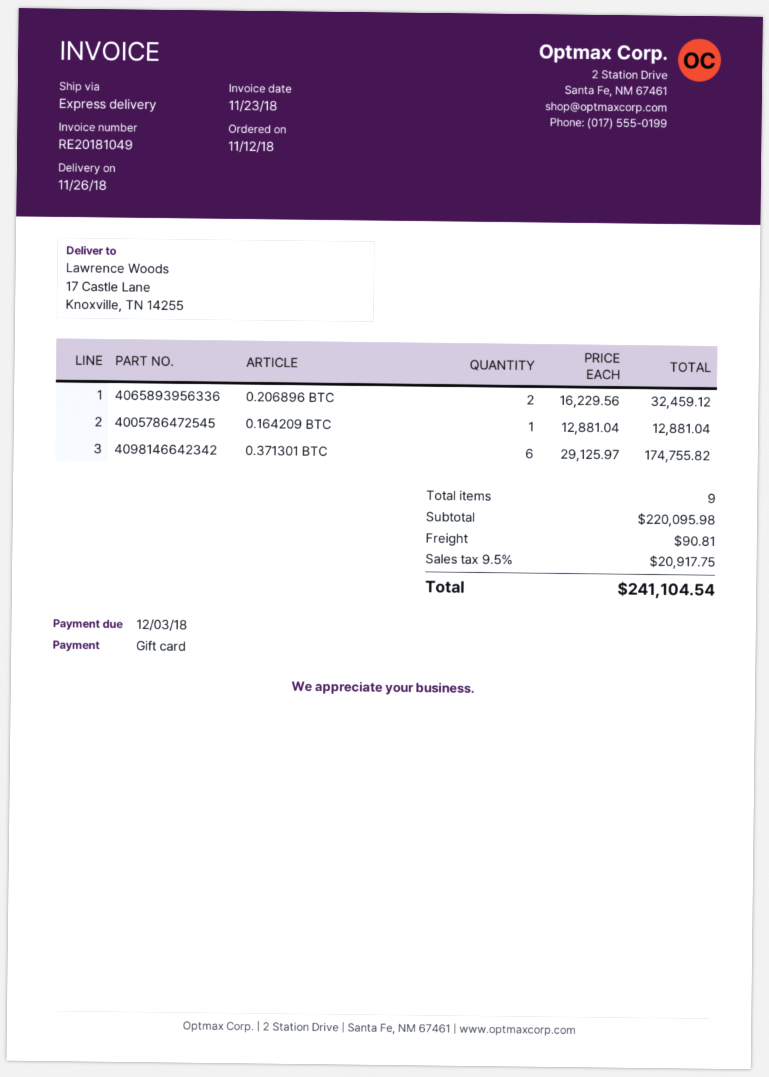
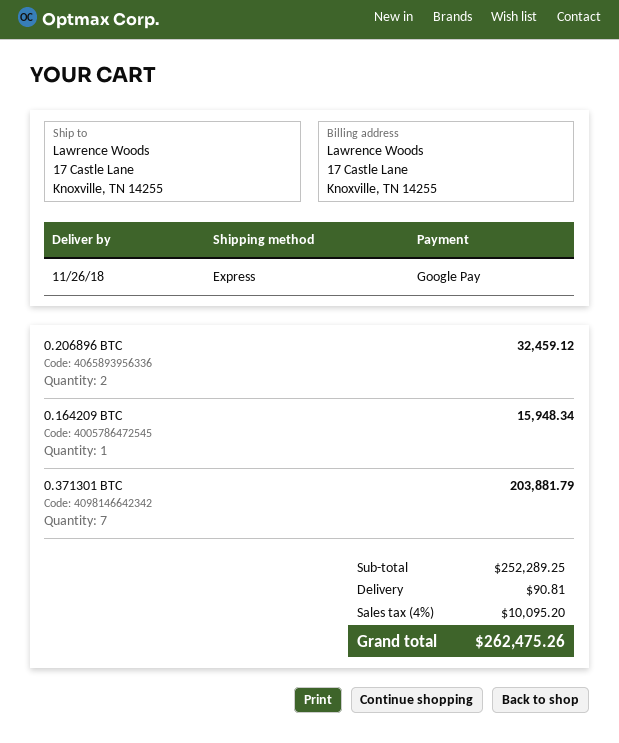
payment method: gift card -> Google Pay
0.164209 BTC: 1 for 12881.04 -> 1 for 15948.34
0.371301 BTC: 6 for 174755.82 -> 7 for 203881.79
subtotal: 220095.98 -> 252289.25
tax: 9.5% = 20917.75 -> 4% = 10095.20
total: 241104.54 -> 262475.26

